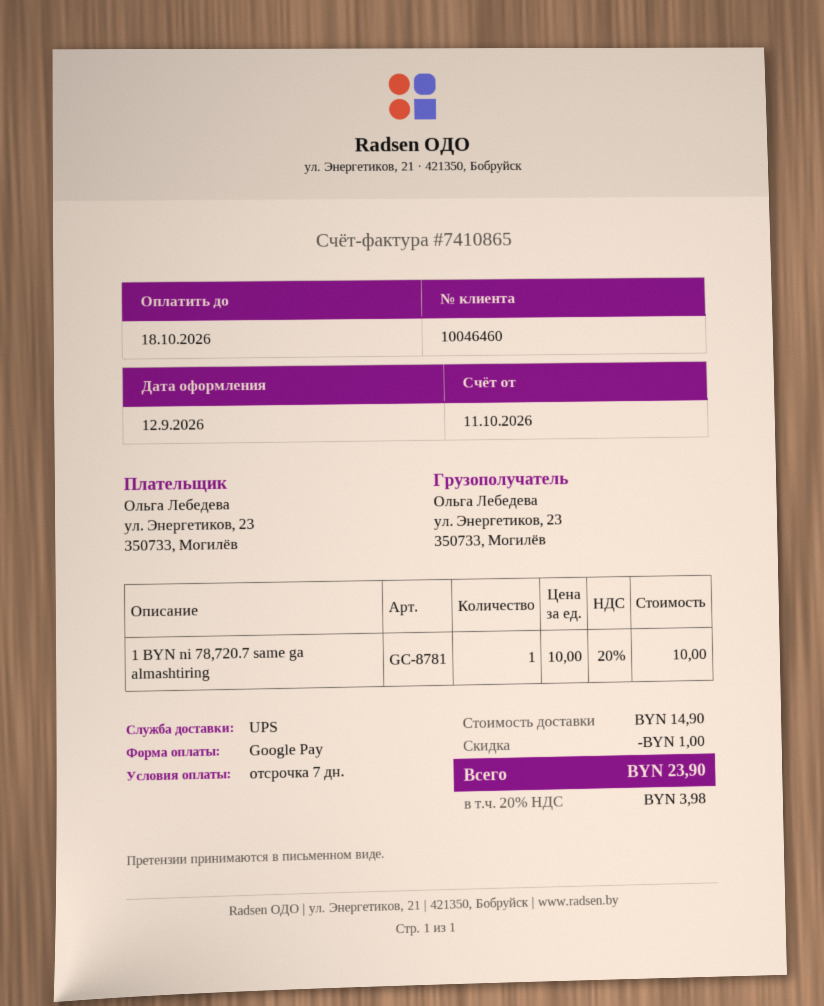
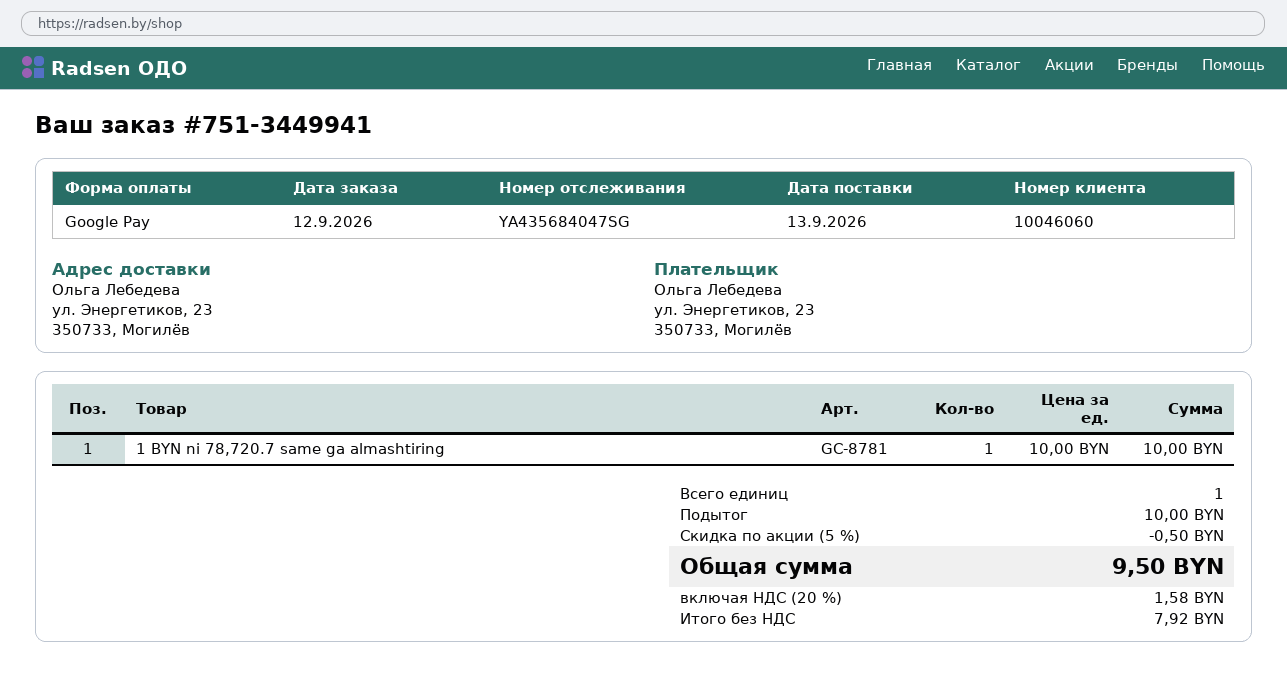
customer number: 10046460 -> 10046060
discount: 1.00 -> 0.50
shipping: 14.90 -> none
tax: 20% = 3.98 -> 20% = 1.58
total: 23.90 -> 9.50

